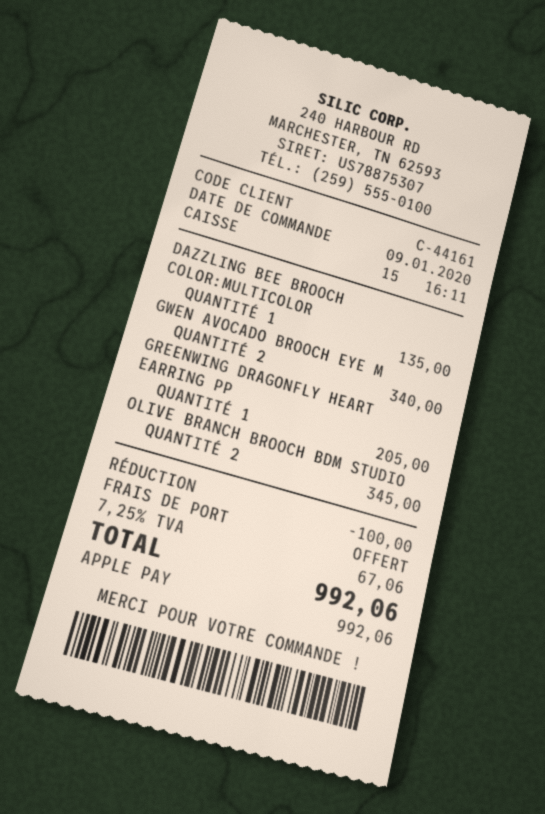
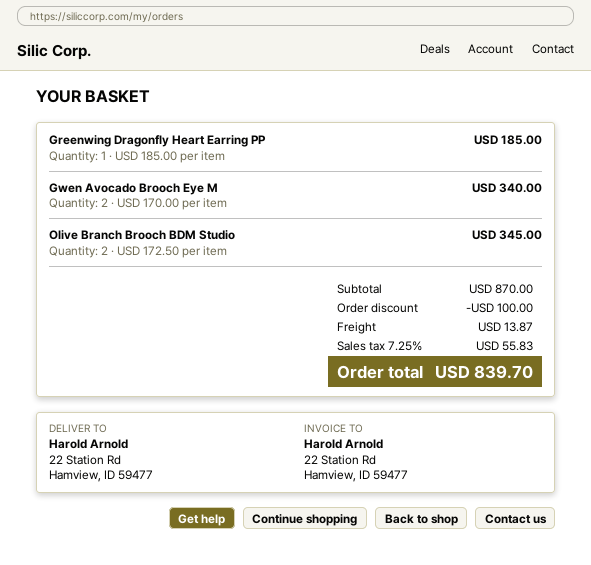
DAZZLING BEE BROOCH COLOR:MULTICOLOR: 1 for 135.00 -> none
GREENWING DRAGONFLY HEART EARRING PP: 1 for 205.00 -> 1 for 185.00
shipping: 0.00 -> 13.87
tax: 7.25% = 67.06 -> 7.25% = 55.83
total: 992.06 -> 839.70

